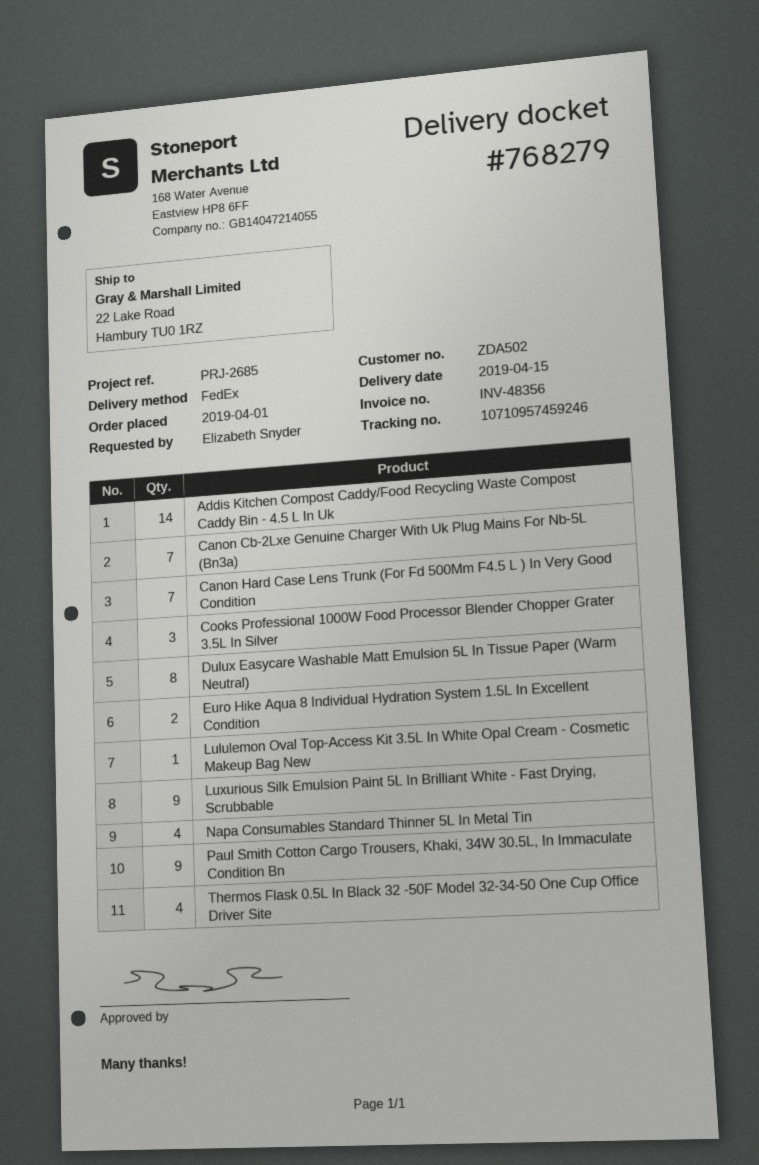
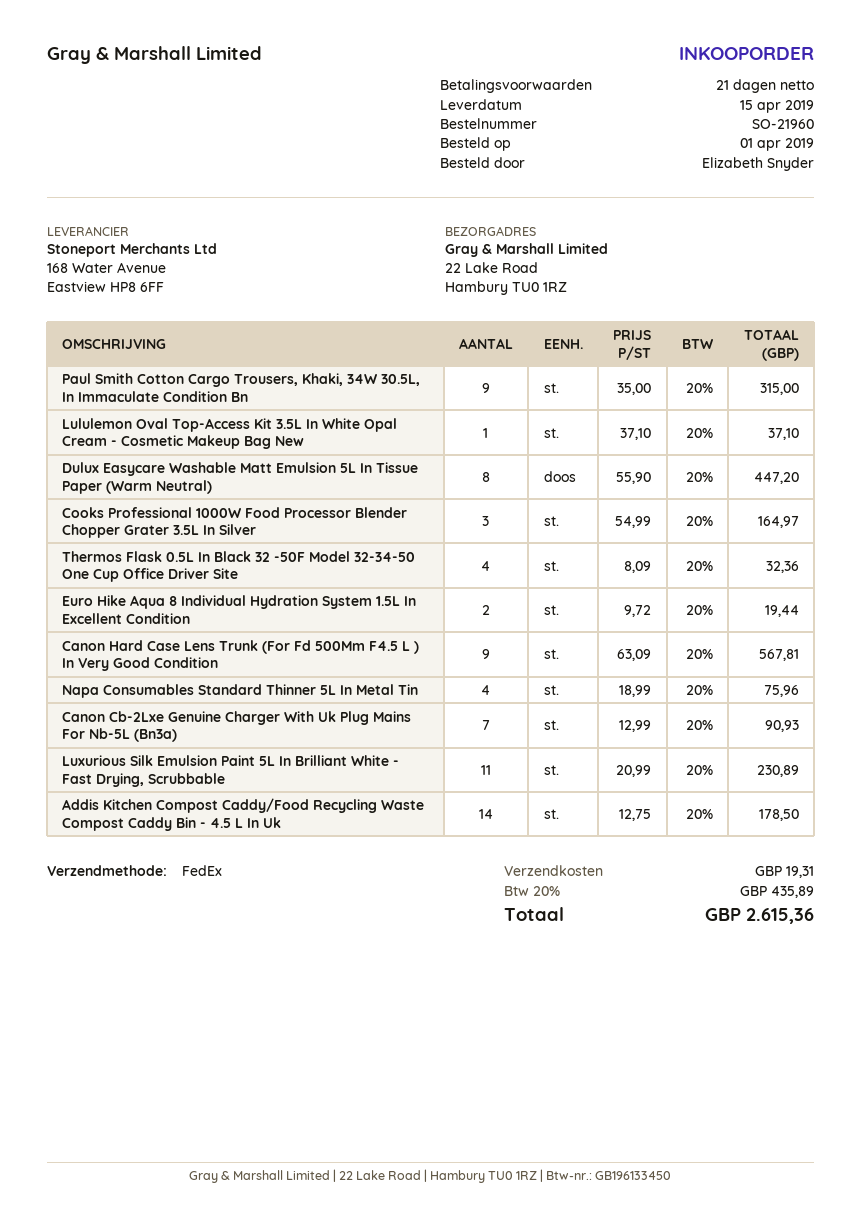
Canon Hard Case Lens Trunk (For Fd 500Mm F4.5 L ) In Very Good Condition: 7 -> 9
Luxurious Silk Emulsion Paint 5L In Brilliant White - Fast Drying, Scrubbable: 9 -> 11

